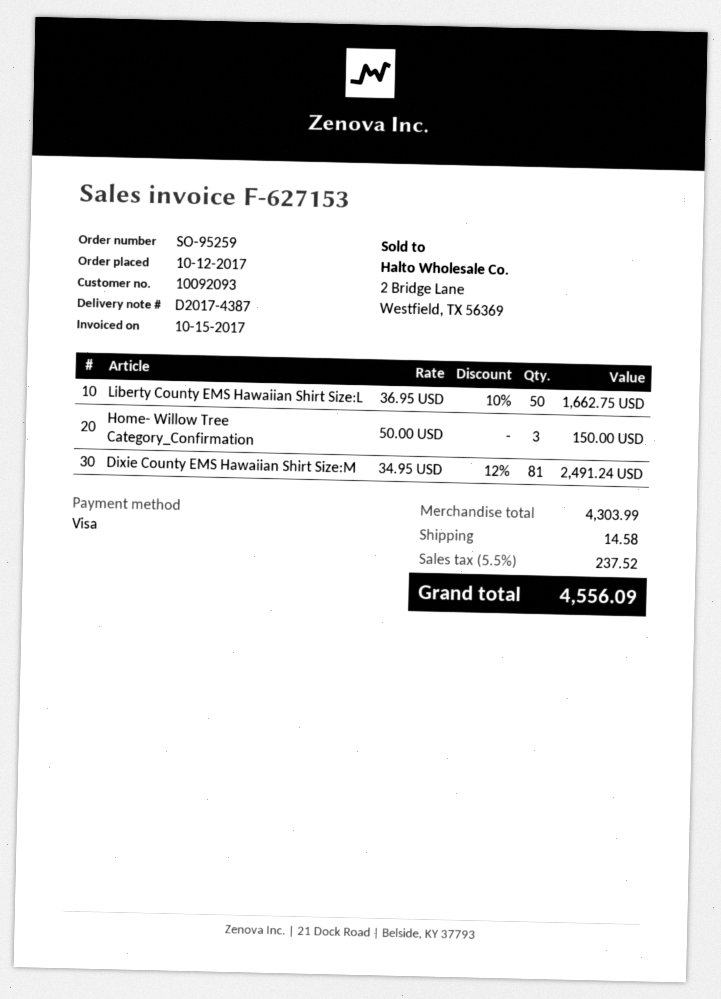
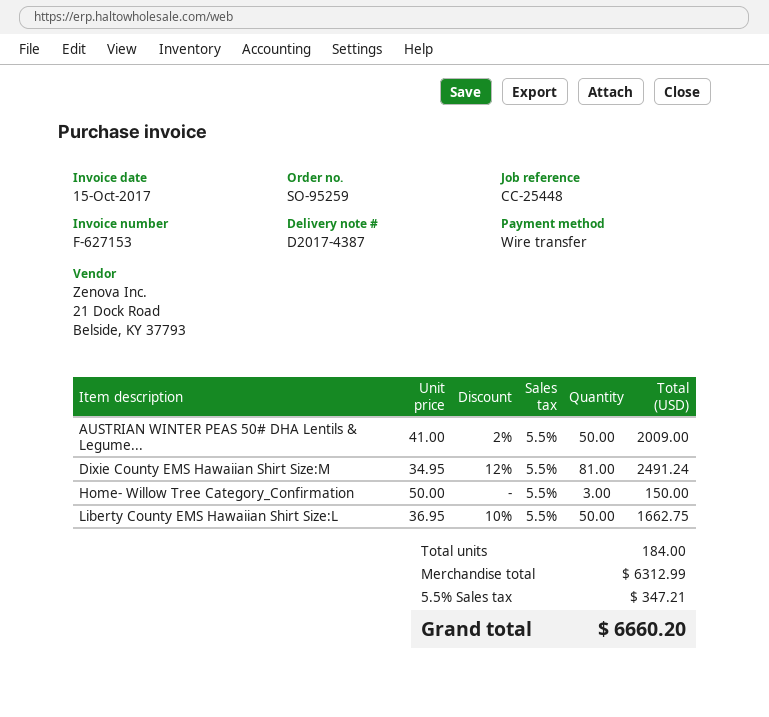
payment method: Visa -> bank transfer
AUSTRIAN WINTER PEAS 50# DHA Lentils & Legume...: none -> 50 x 41.00 - 2% = 2009.00
subtotal: 4303.99 -> 6312.99
shipping: 14.58 -> none
tax: 5.5% = 237.52 -> 5.5% = 347.21
total: 4556.09 -> 6660.20

